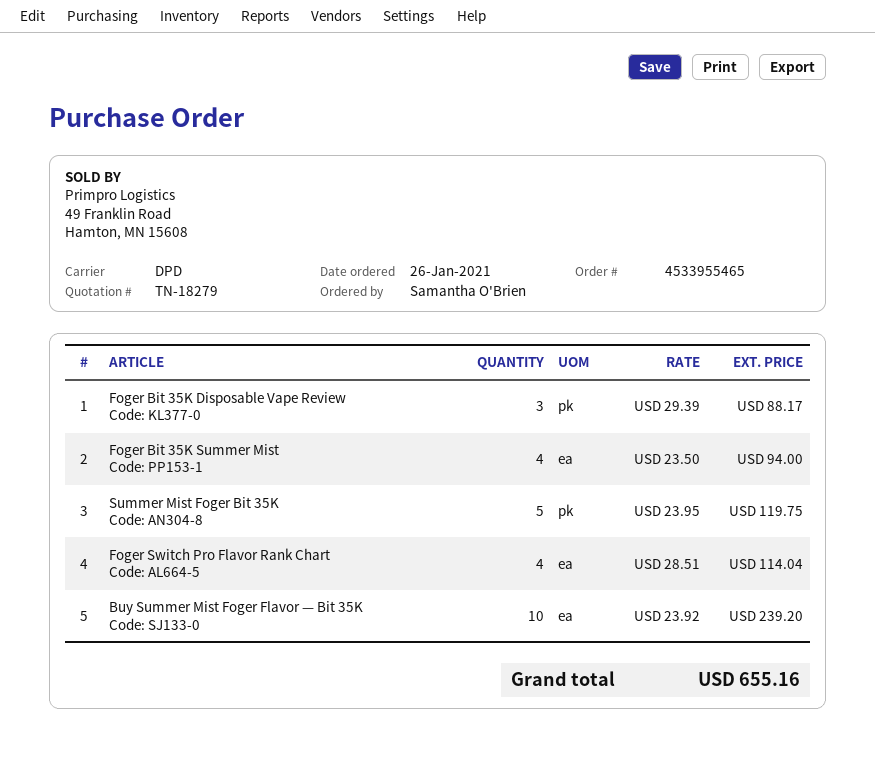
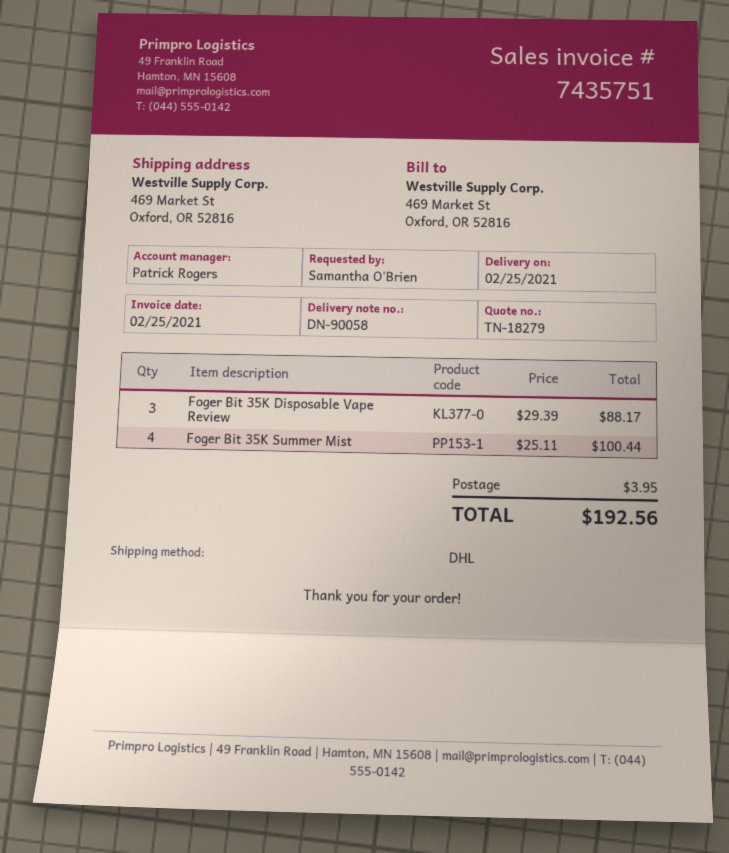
shipping method: DPD -> DHL
Foger Bit 35K Summer Mist: 4 x 23.50 = 94.00 -> 4 x 25.11 = 100.44
Summer Mist Foger Bit 35K: 5 x 23.95 = 119.75 -> none
Foger Switch Pro Flavor Rank Chart: 4 x 28.51 = 114.04 -> none
Buy Summer Mist Foger Flavor — Bit 35K: 10 x 23.92 = 239.20 -> none
shipping: none -> 3.95
total: 655.16 -> 192.56

